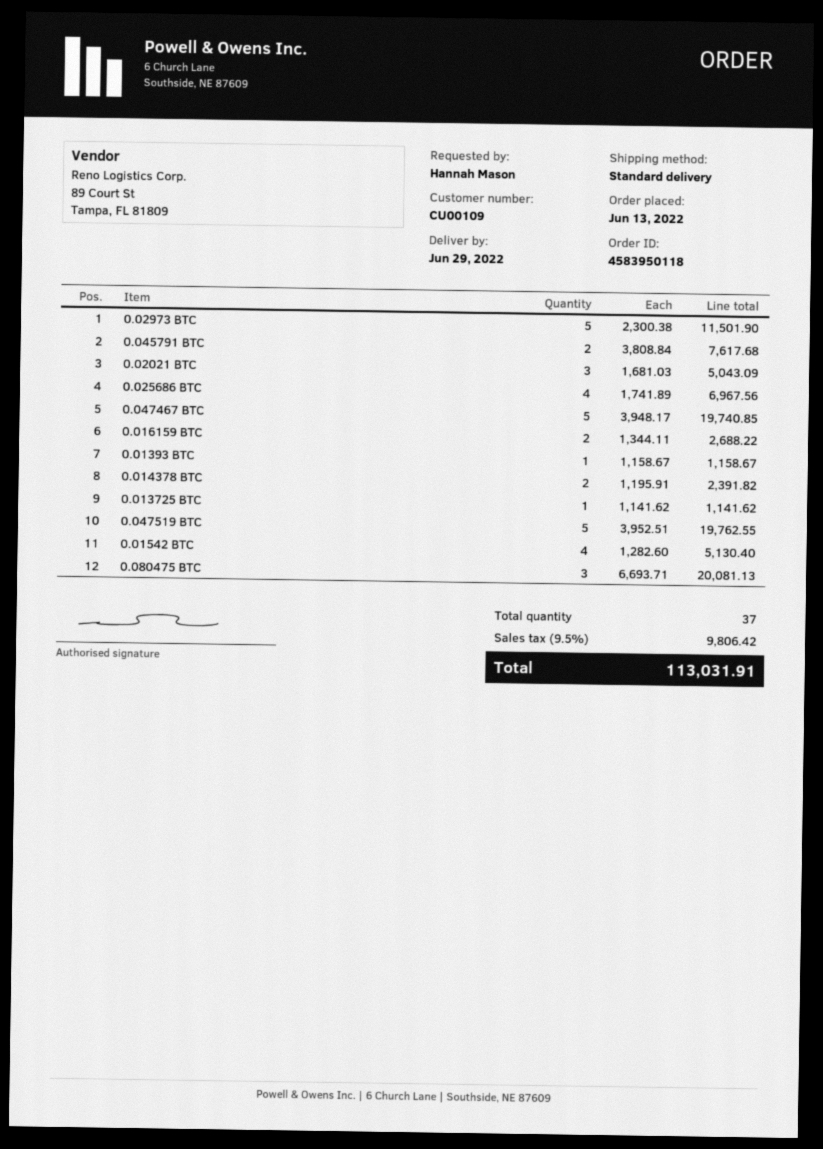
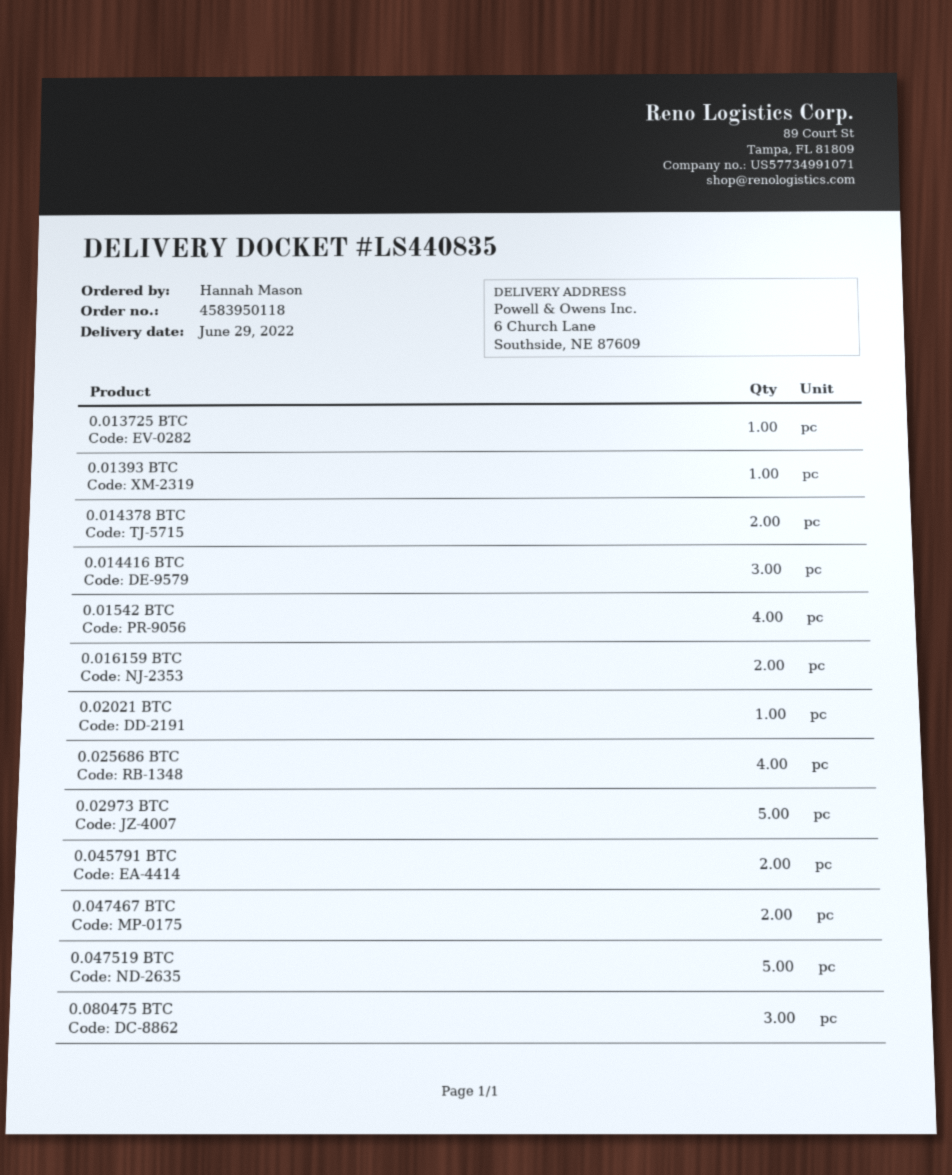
0.02021 BTC: 3 -> 1
0.047467 BTC: 5 -> 2
0.014416 BTC: none -> 3

